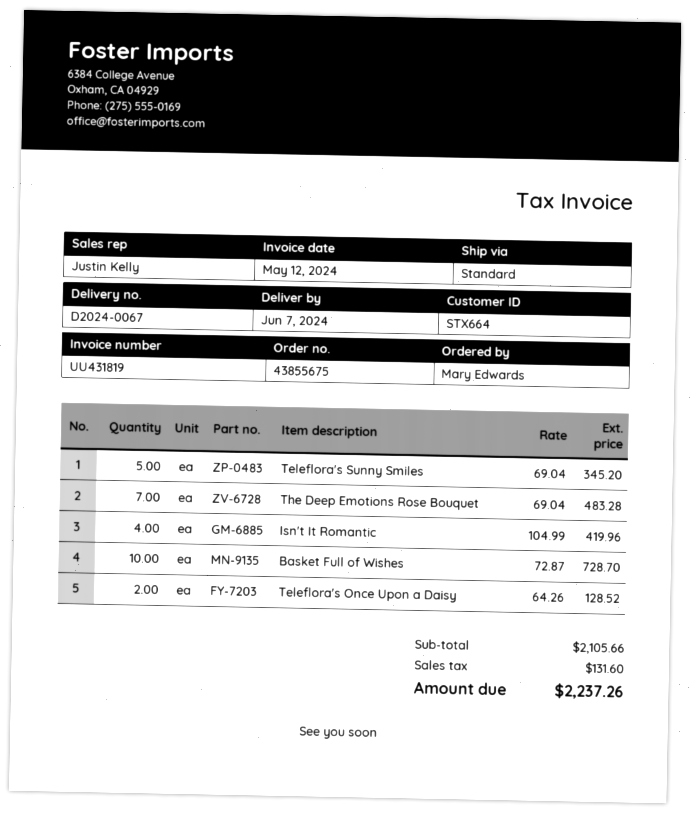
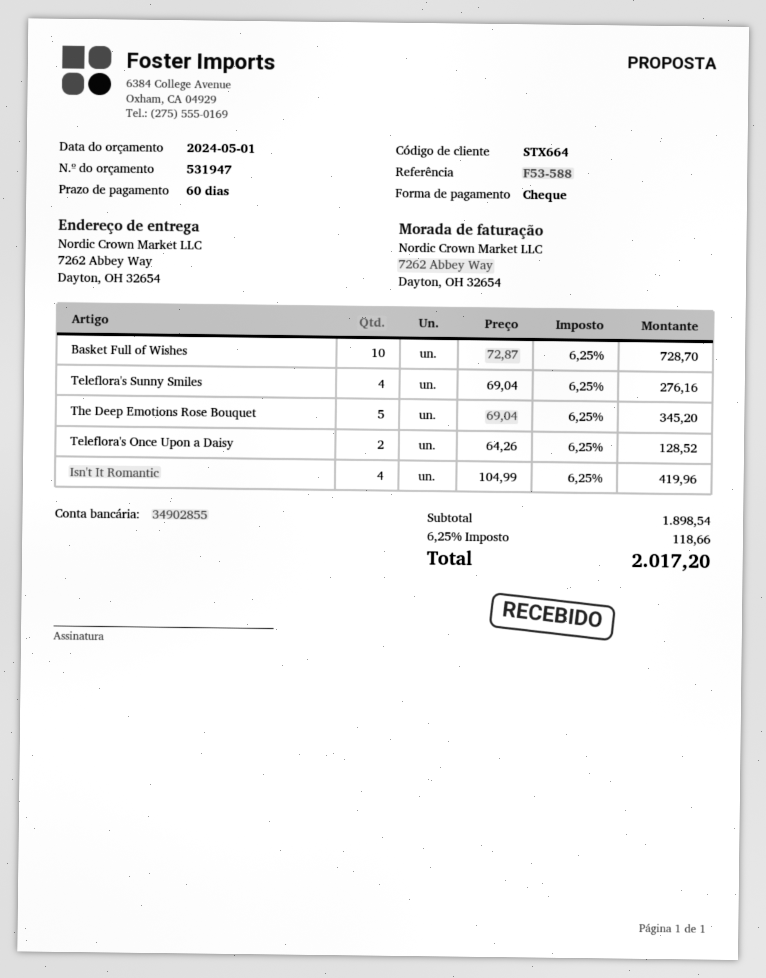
Teleflora's Sunny Smiles: 5 x 69.04 = 345.20 -> 4 x 69.04 = 276.16
The Deep Emotions Rose Bouquet: 7 x 69.04 = 483.28 -> 5 x 69.04 = 345.20
subtotal: 2105.66 -> 1898.54
tax: 131.60 -> 118.66
total: 2237.26 -> 2017.20

